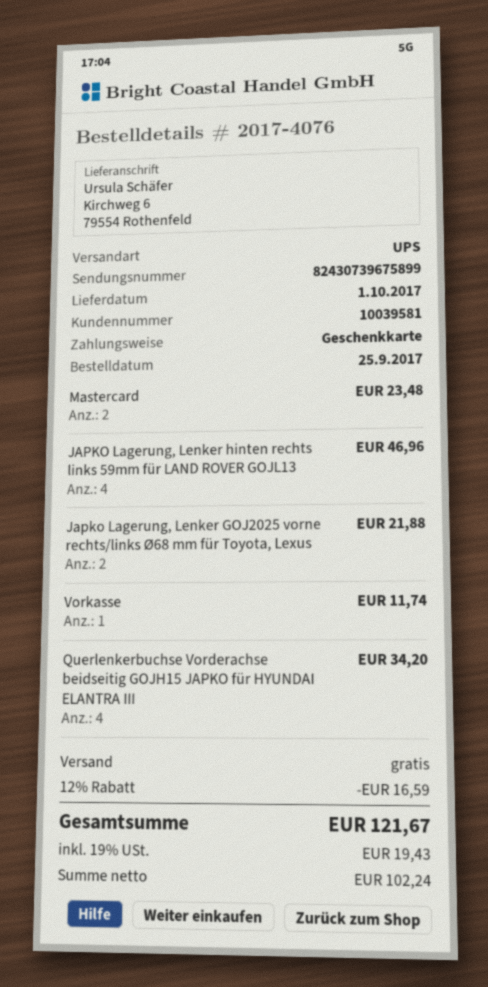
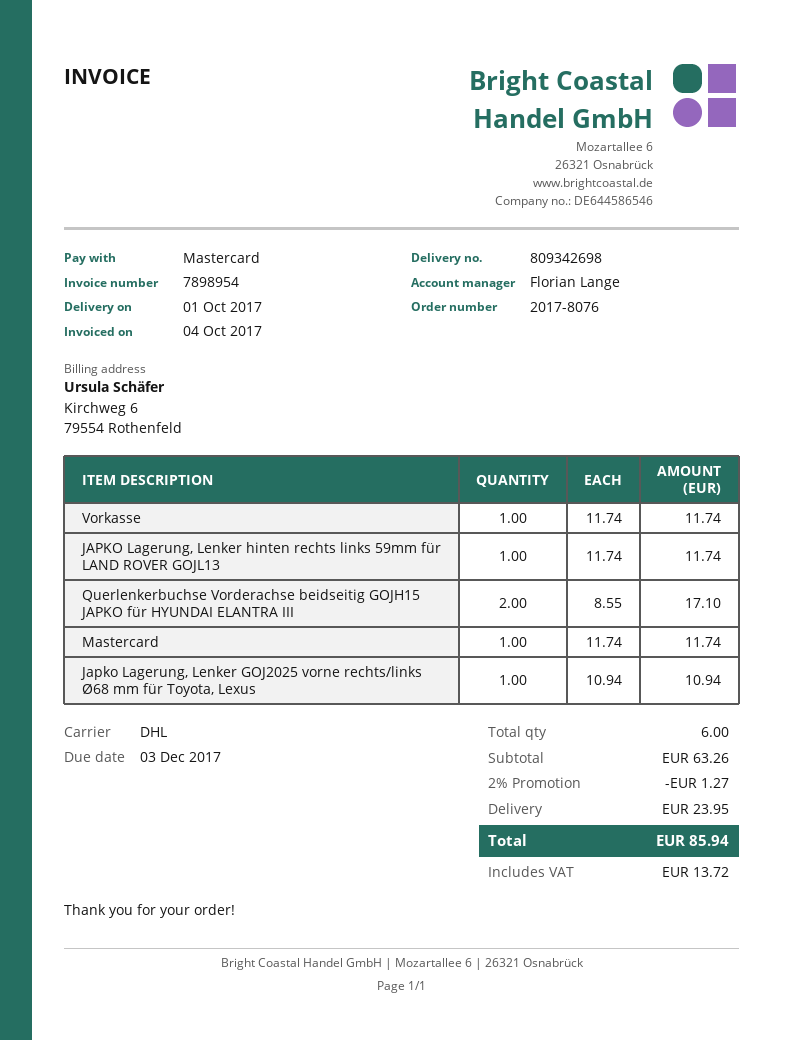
order number: 2017-4076 -> 2017-8076
payment method: gift card -> Mastercard
shipping method: UPS -> DHL
Mastercard: 2 for 23.48 -> 1 for 11.74
JAPKO Lagerung, Lenker hinten rechts links 59mm für LAND ROVER GOJL13: 4 for 46.96 -> 1 for 11.74
Japko Lagerung, Lenker GOJ2025 vorne rechts/links Ø68 mm für Toyota, Lexus: 2 for 21.88 -> 1 for 10.94
Querlenkerbuchse Vorderachse beidseitig GOJH15 JAPKO für HYUNDAI ELANTRA III: 4 for 34.20 -> 2 for 17.10
discount: 12% = 16.59 -> 2% = 1.27
shipping: 0.00 -> 23.95
tax: 19.43 -> 13.72
total: 121.67 -> 85.94

